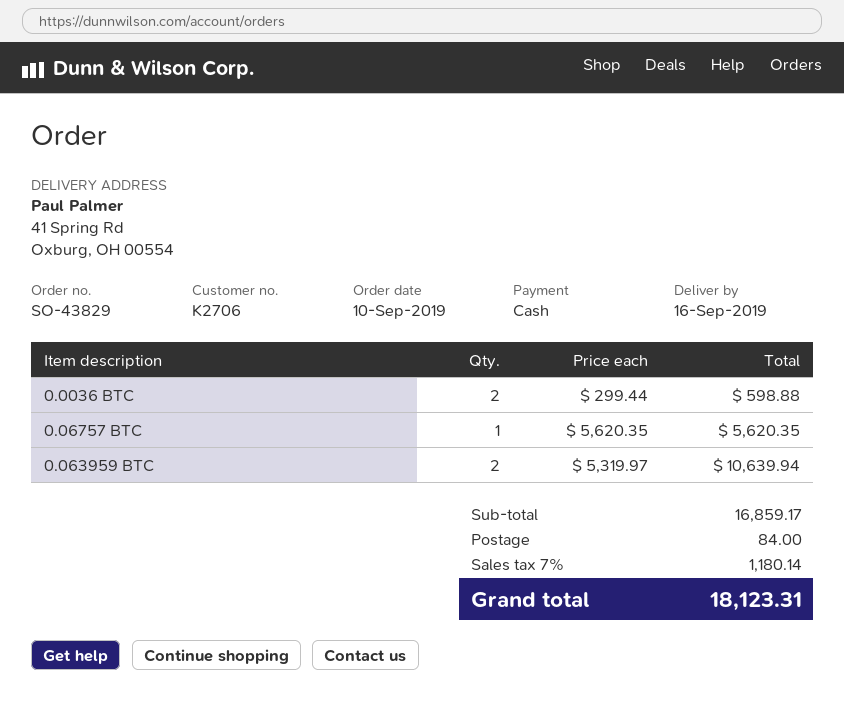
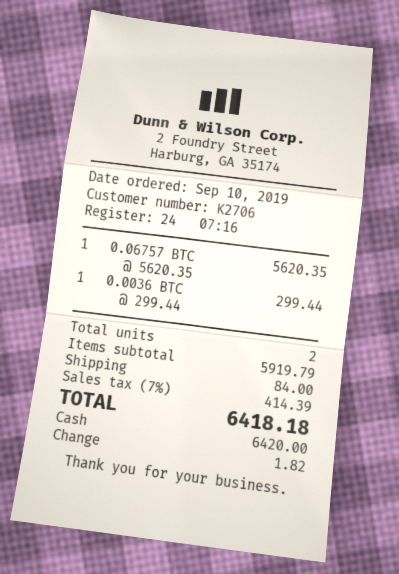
0.0036 BTC: 2 x 299.44 = 598.88 -> 1 x 299.44 = 299.44
0.063959 BTC: 2 x 5319.97 = 10639.94 -> none
subtotal: 16859.17 -> 5919.79
tax: 7% = 1180.14 -> 7% = 414.39
total: 18123.31 -> 6418.18

